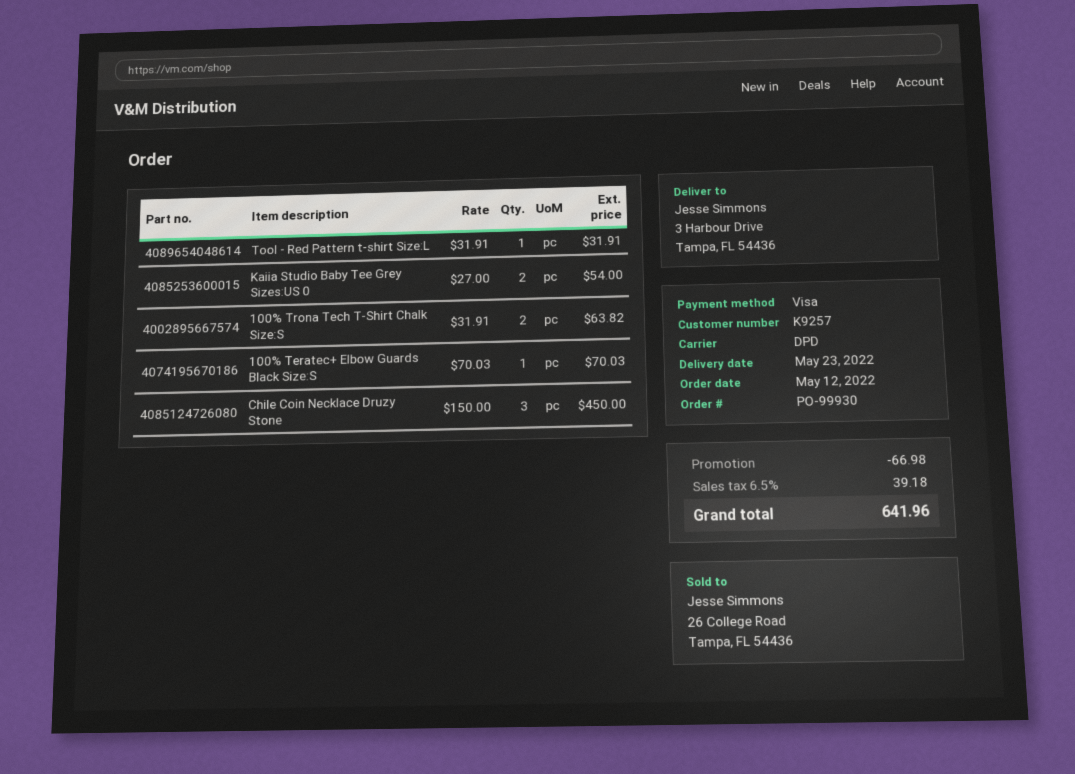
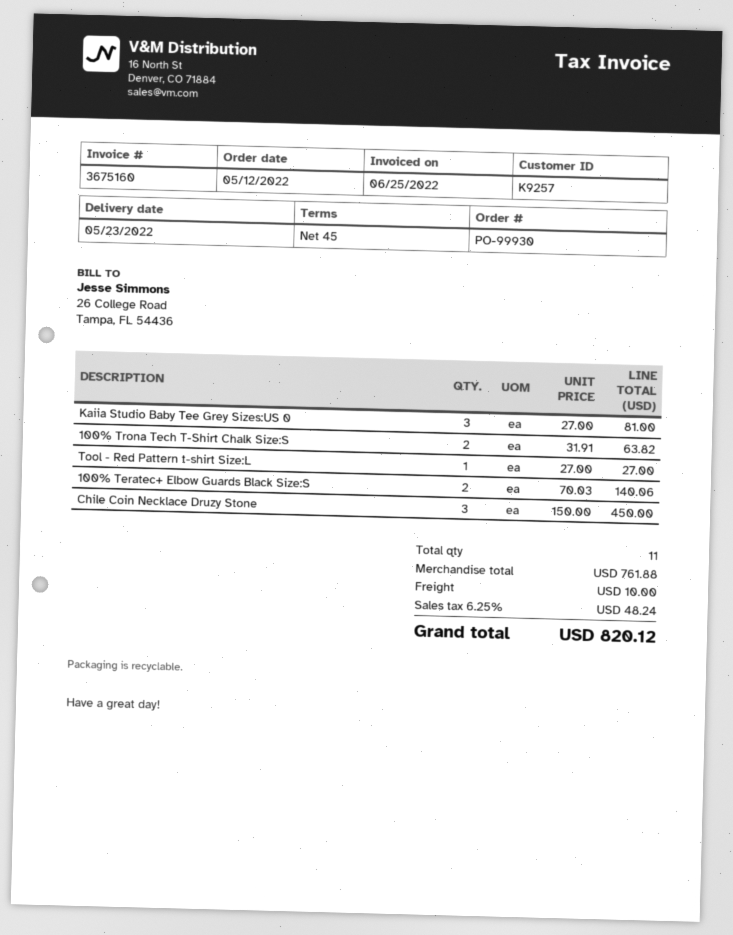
Tool - Red Pattern t-shirt Size:L: 1 x 31.91 = 31.91 -> 1 x 27.00 = 27.00
Kaiia Studio Baby Tee Grey Sizes:US 0: 2 x 27.00 = 54.00 -> 3 x 27.00 = 81.00
100% Teratec+ Elbow Guards Black Size:S: 1 x 70.03 = 70.03 -> 2 x 70.03 = 140.06
discount: 66.98 -> none
shipping: none -> 10.00
tax: 6.5% = 39.18 -> 6.25% = 48.24
total: 641.96 -> 820.12

